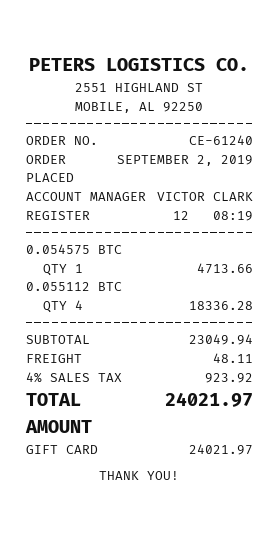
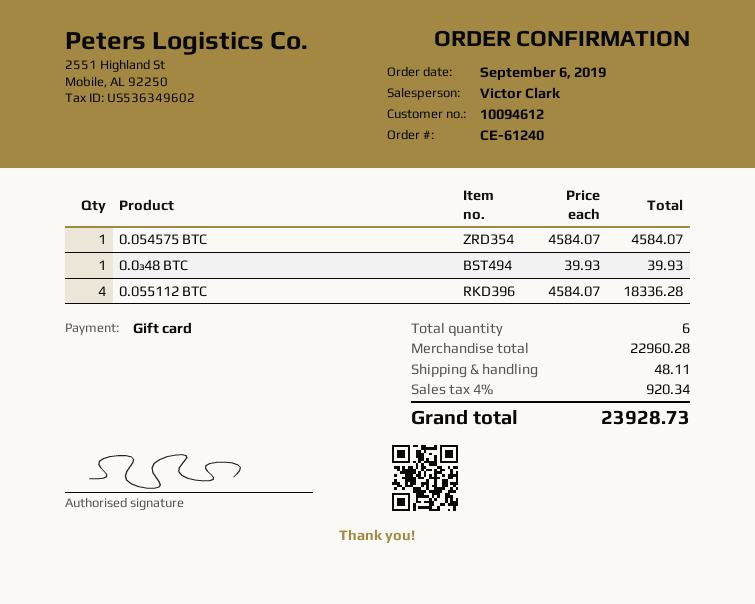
order date: 2019-09-02 -> 2019-09-06
0.054575 BTC: 1 for 4713.66 -> 1 for 4584.07
0.0₃48 BTC: none -> 1 for 39.93
subtotal: 23049.94 -> 22960.28
tax: 4% = 923.92 -> 4% = 920.34
total: 24021.97 -> 23928.73

